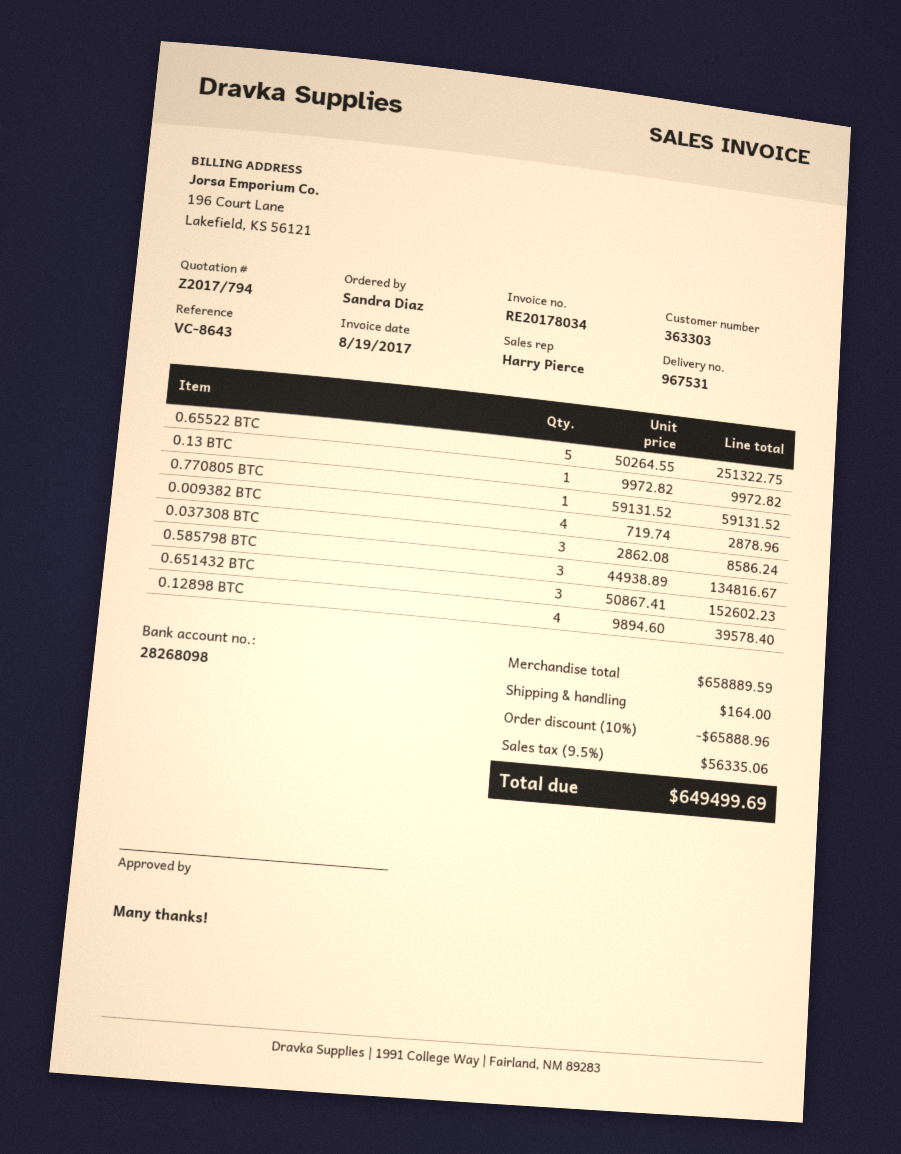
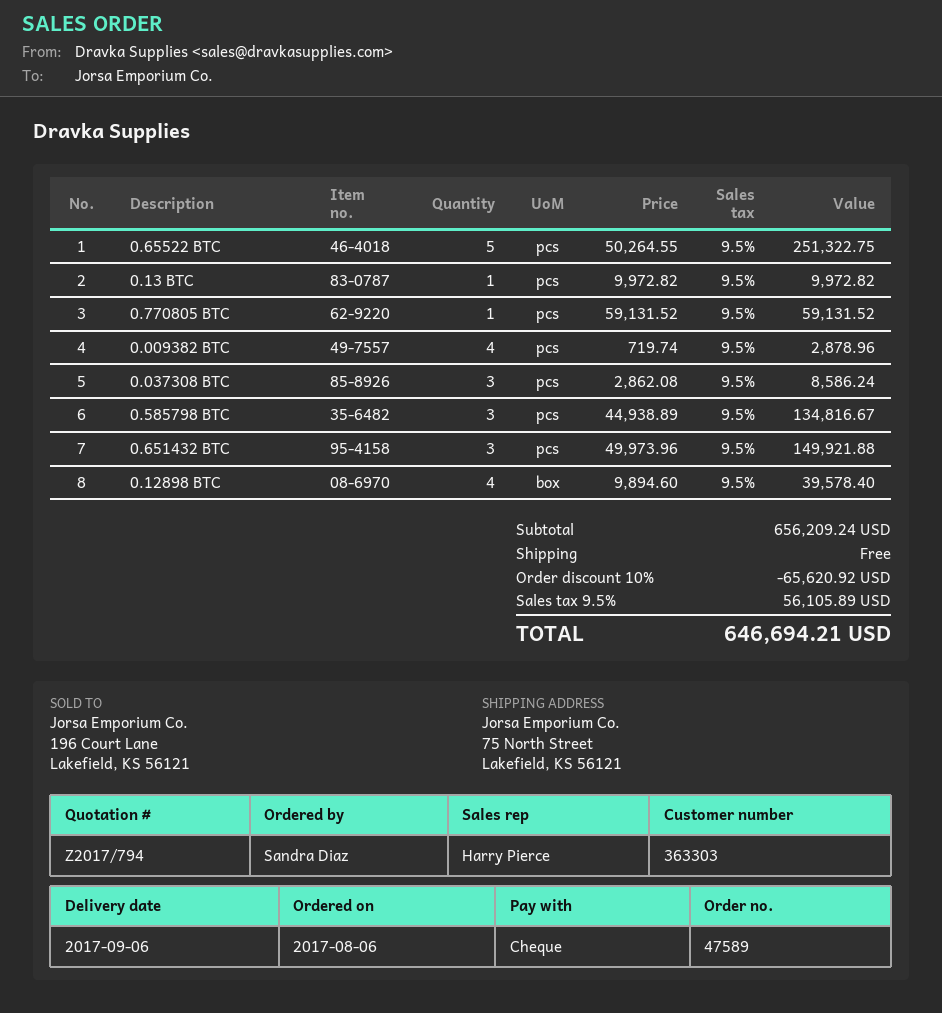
0.651432 BTC: 3 x 50867.41 = 152602.23 -> 3 x 49973.96 = 149921.88
subtotal: 658889.59 -> 656209.24
discount: 10% = 65888.96 -> 10% = 65620.92
shipping: 164.00 -> 0.00
tax: 9.5% = 56335.06 -> 9.5% = 56105.89
total: 649499.69 -> 646694.21

